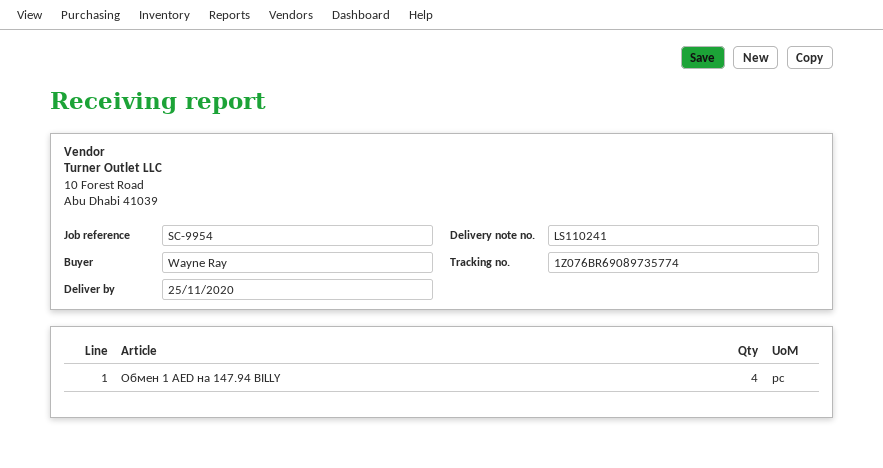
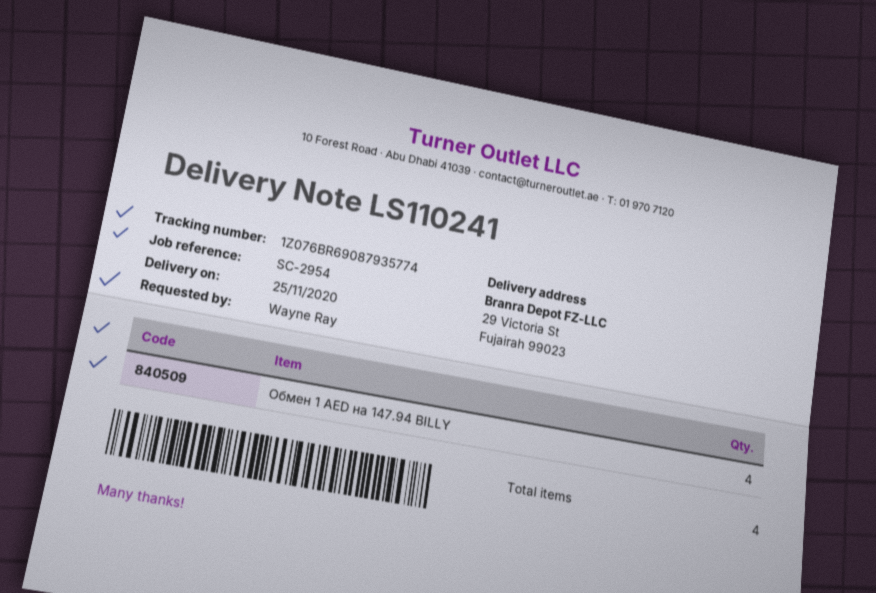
reference: SC-9954 -> SC-2954
tracking number: 1Z076BR69089735774 -> 1Z076BR69087935774

